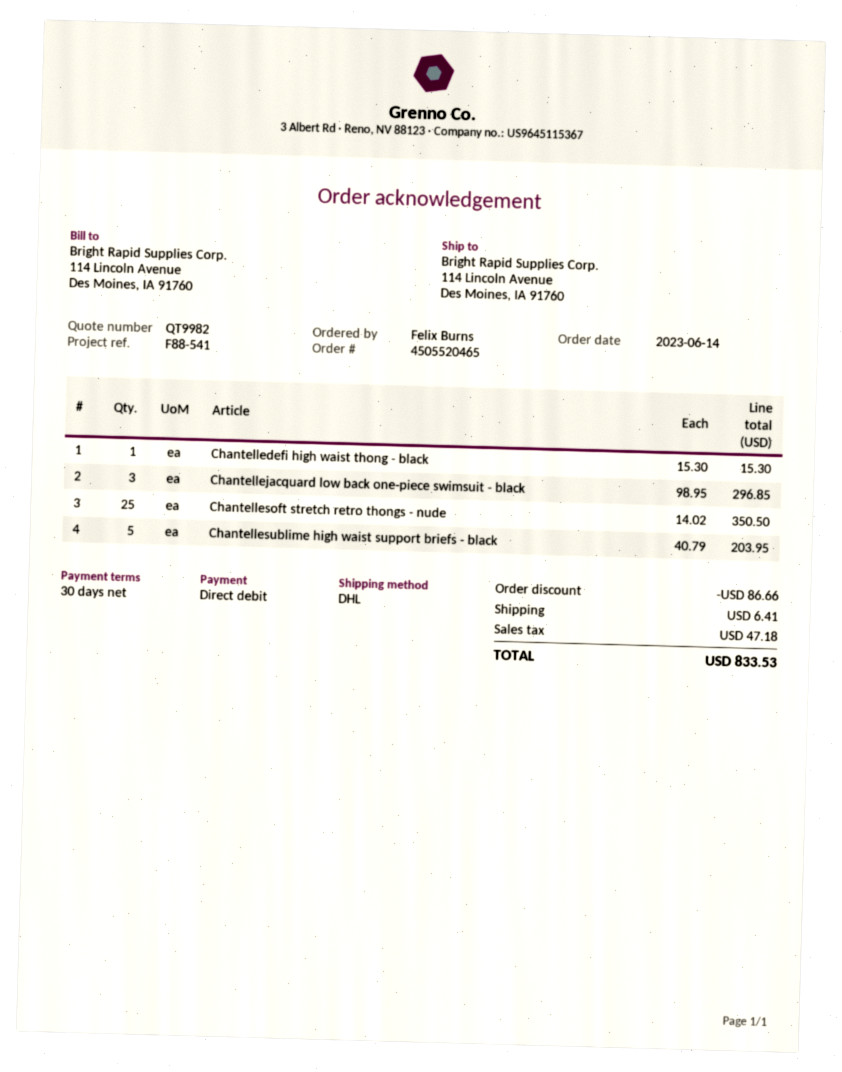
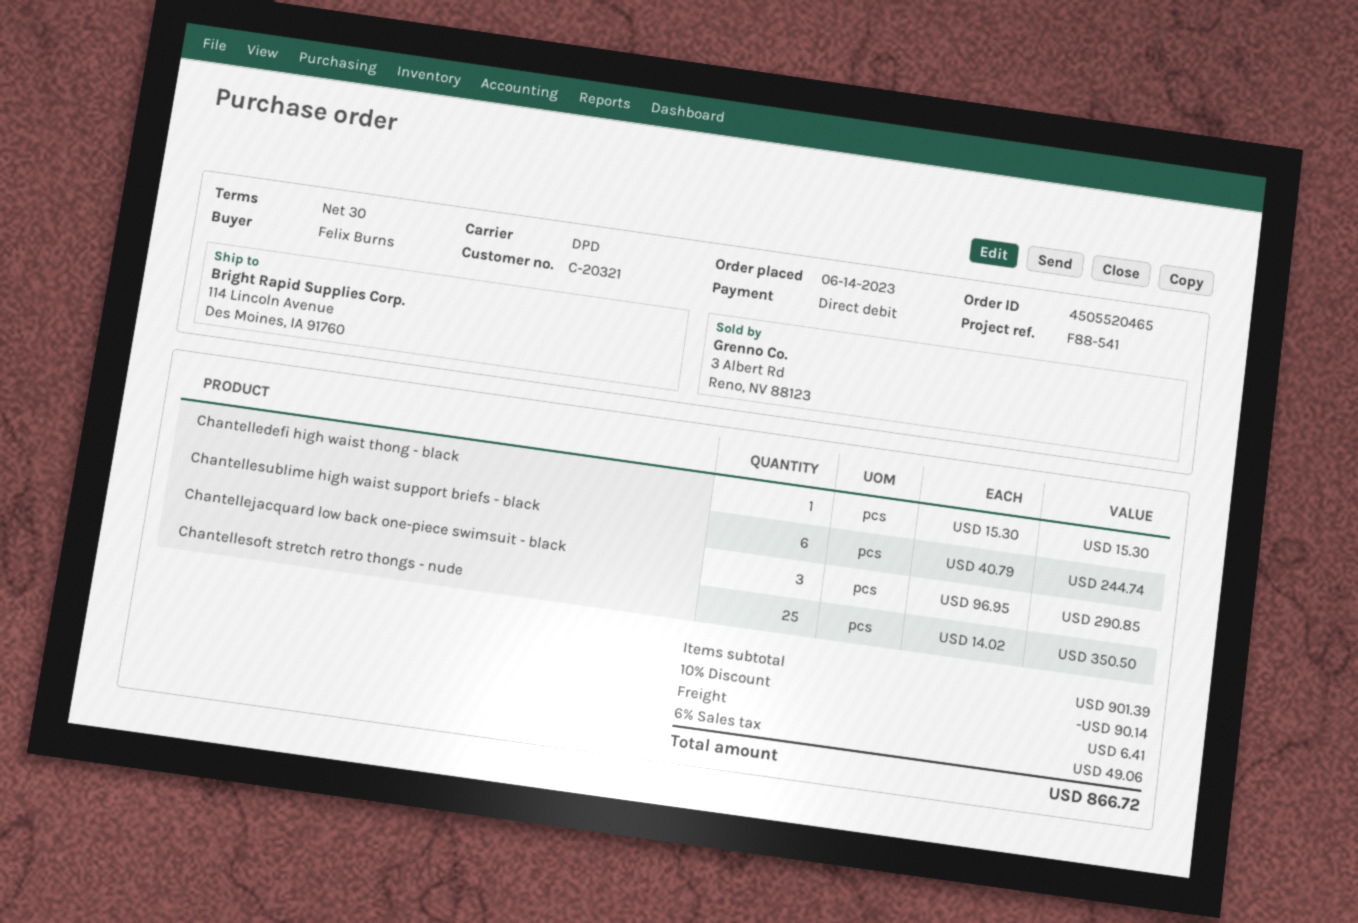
shipping method: DHL -> DPD
Chantellejacquard low back one-piece swimsuit - black: 3 x 98.95 = 296.85 -> 3 x 96.95 = 290.85
Chantellesublime high waist support briefs - black: 5 x 40.79 = 203.95 -> 6 x 40.79 = 244.74
discount: 86.66 -> 90.14
tax: 47.18 -> 49.06
total: 833.53 -> 866.72

